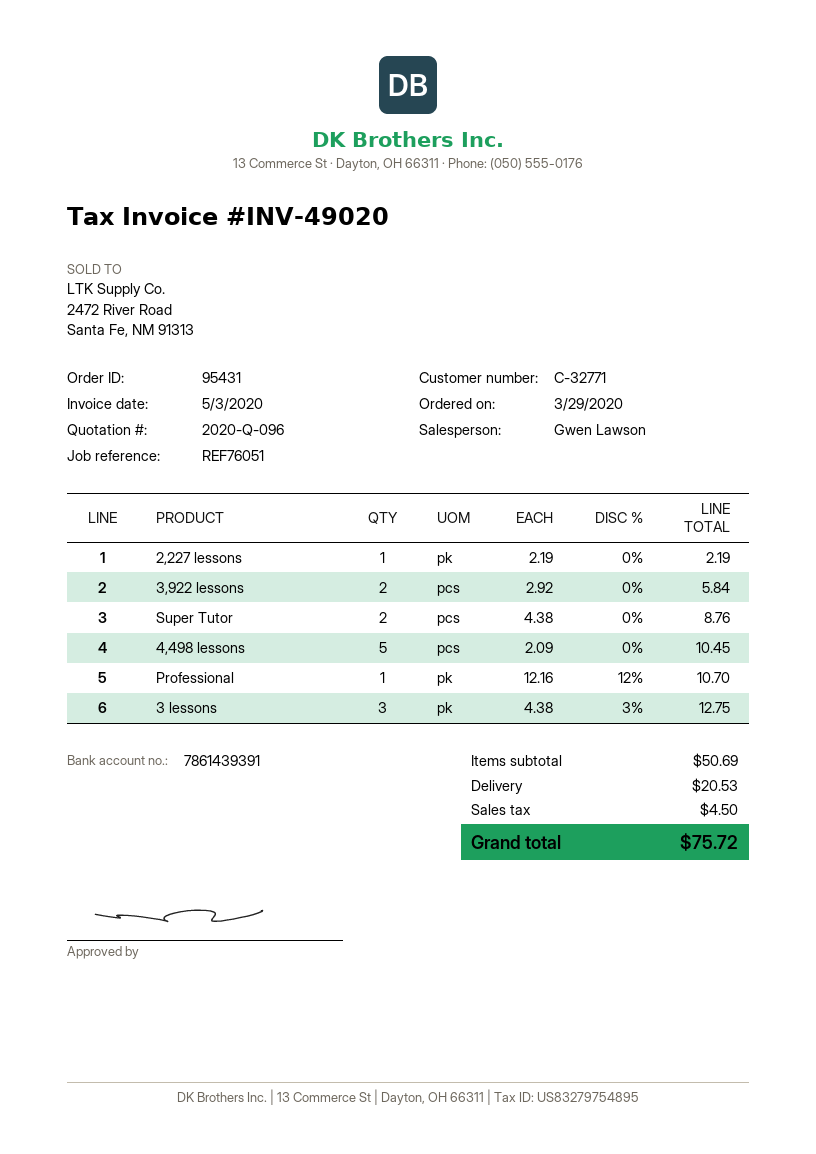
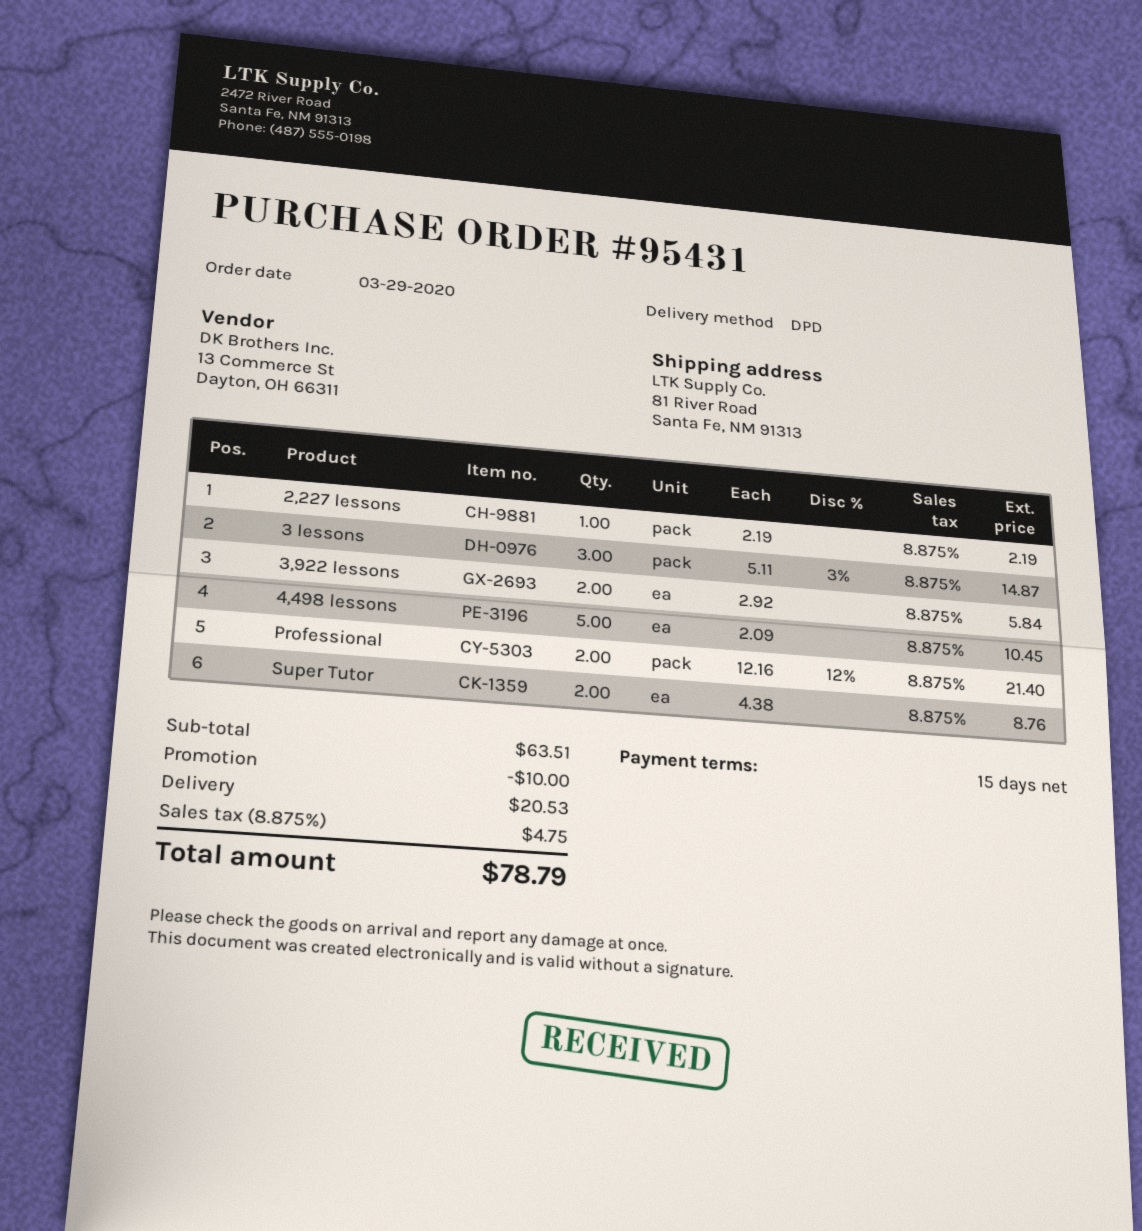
Professional: 1 x 12.16 - 12% = 10.70 -> 2 x 12.16 - 12% = 21.40
3 lessons: 3 x 4.38 - 3% = 12.75 -> 3 x 5.11 - 3% = 14.87
subtotal: 50.69 -> 63.51
discount: none -> 10.00
tax: 4.50 -> 4.75
total: 75.72 -> 78.79

